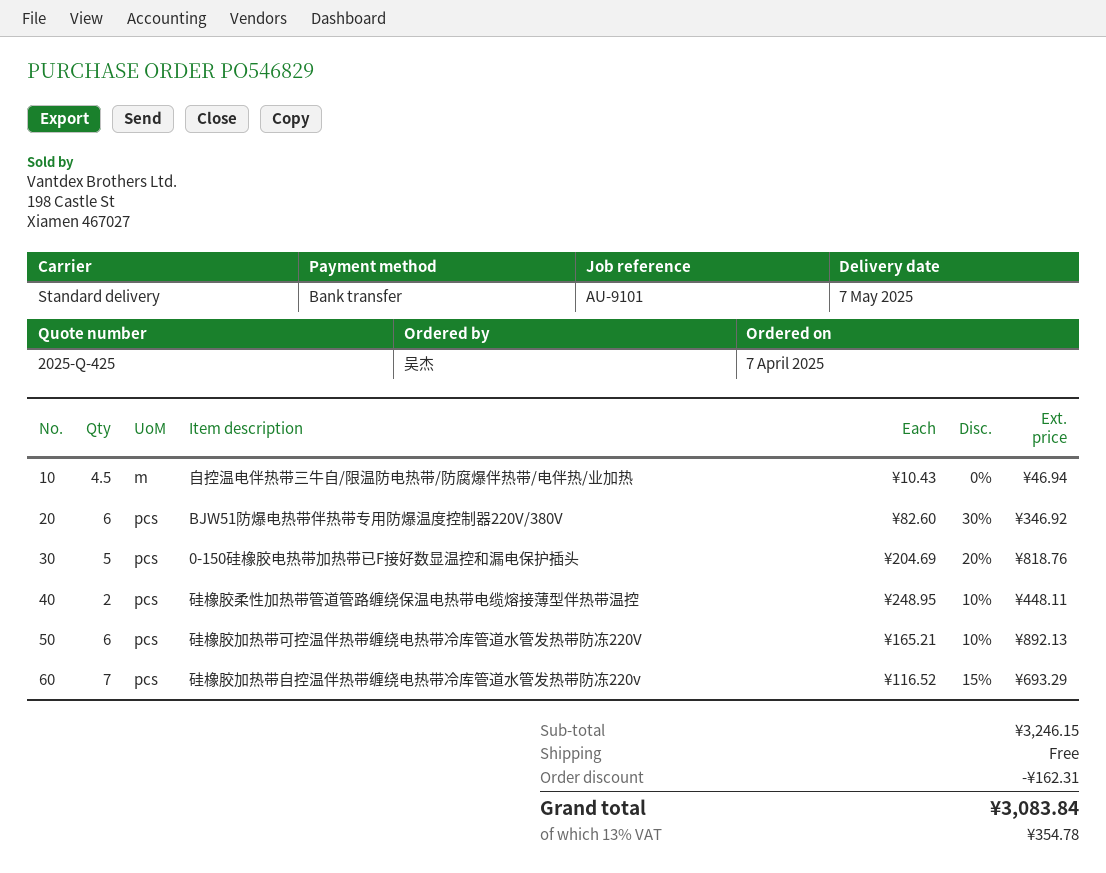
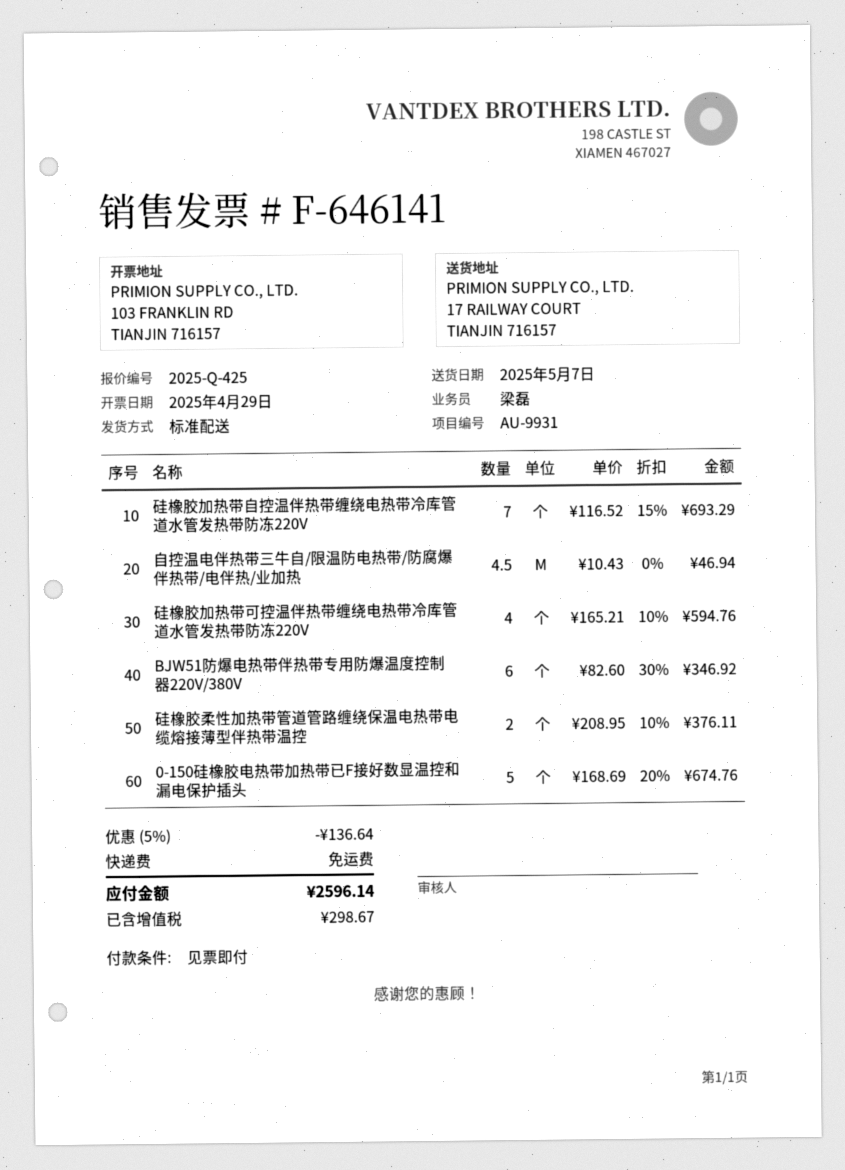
reference: AU-9101 -> AU-9931
0-150硅橡胶电热带加热带已F接好数显温控和漏电保护插头: 5 x 204.69 - 20% = 818.76 -> 5 x 168.69 - 20% = 674.76
硅橡胶柔性加热带管道管路缠绕保温电热带电缆熔接薄型伴热带温控: 2 x 248.95 - 10% = 448.11 -> 2 x 208.95 - 10% = 376.11
硅橡胶加热带可控温伴热带缠绕电热带冷库管道水管发热带防冻220V: 6 x 165.21 - 10% = 892.13 -> 4 x 165.21 - 10% = 594.76
discount: 162.31 -> 136.64
tax: 354.78 -> 298.67
total: 3083.84 -> 2596.14

